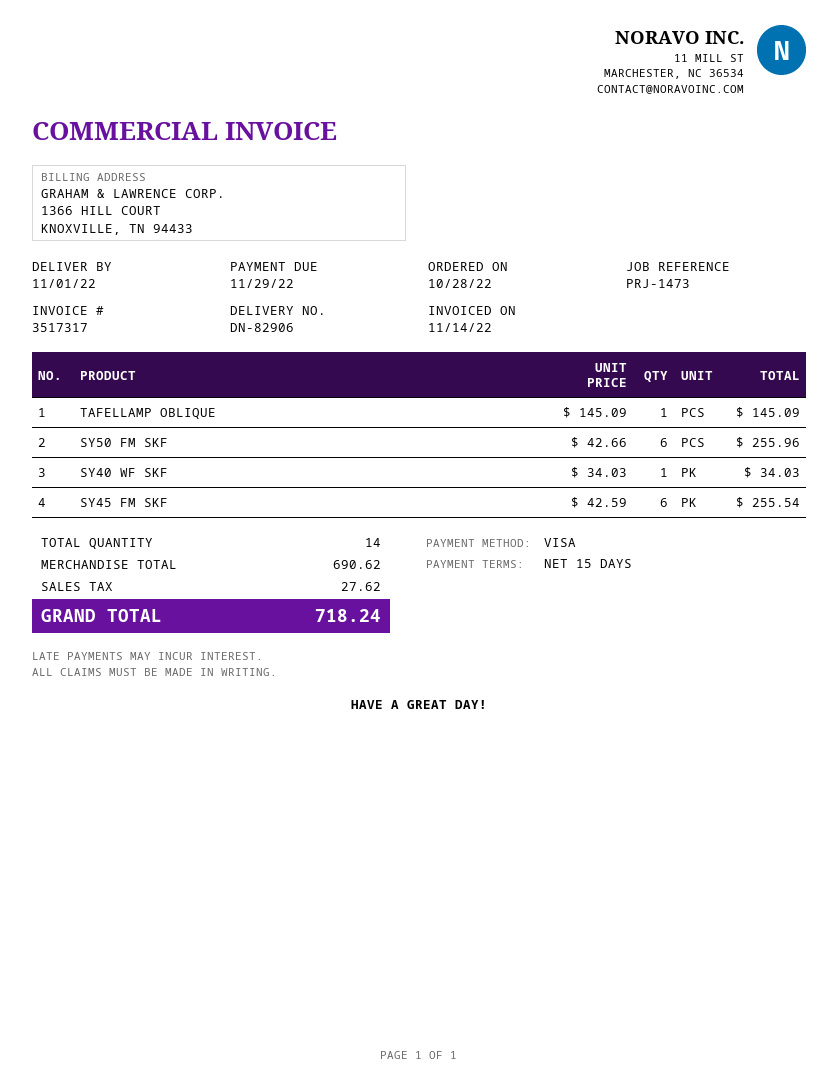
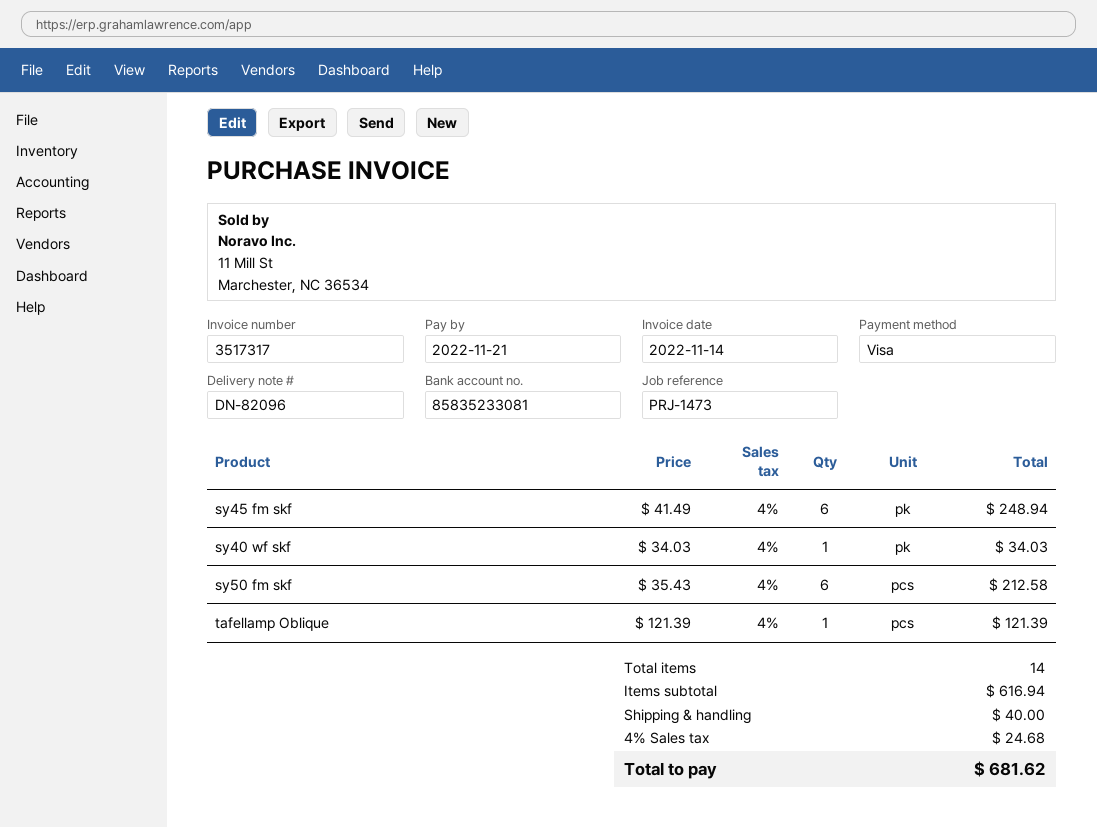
delivery note number: DN-82906 -> DN-82096
due date: 2022-11-29 -> 2022-11-21
TAFELLAMP OBLIQUE: 1 x 145.09 = 145.09 -> 1 x 121.39 = 121.39
SY50 FM SKF: 6 x 42.66 = 255.96 -> 6 x 35.43 = 212.58
SY45 FM SKF: 6 x 42.59 = 255.54 -> 6 x 41.49 = 248.94
subtotal: 690.62 -> 616.94
shipping: none -> 40.00
tax: 27.62 -> 24.68
total: 718.24 -> 681.62

